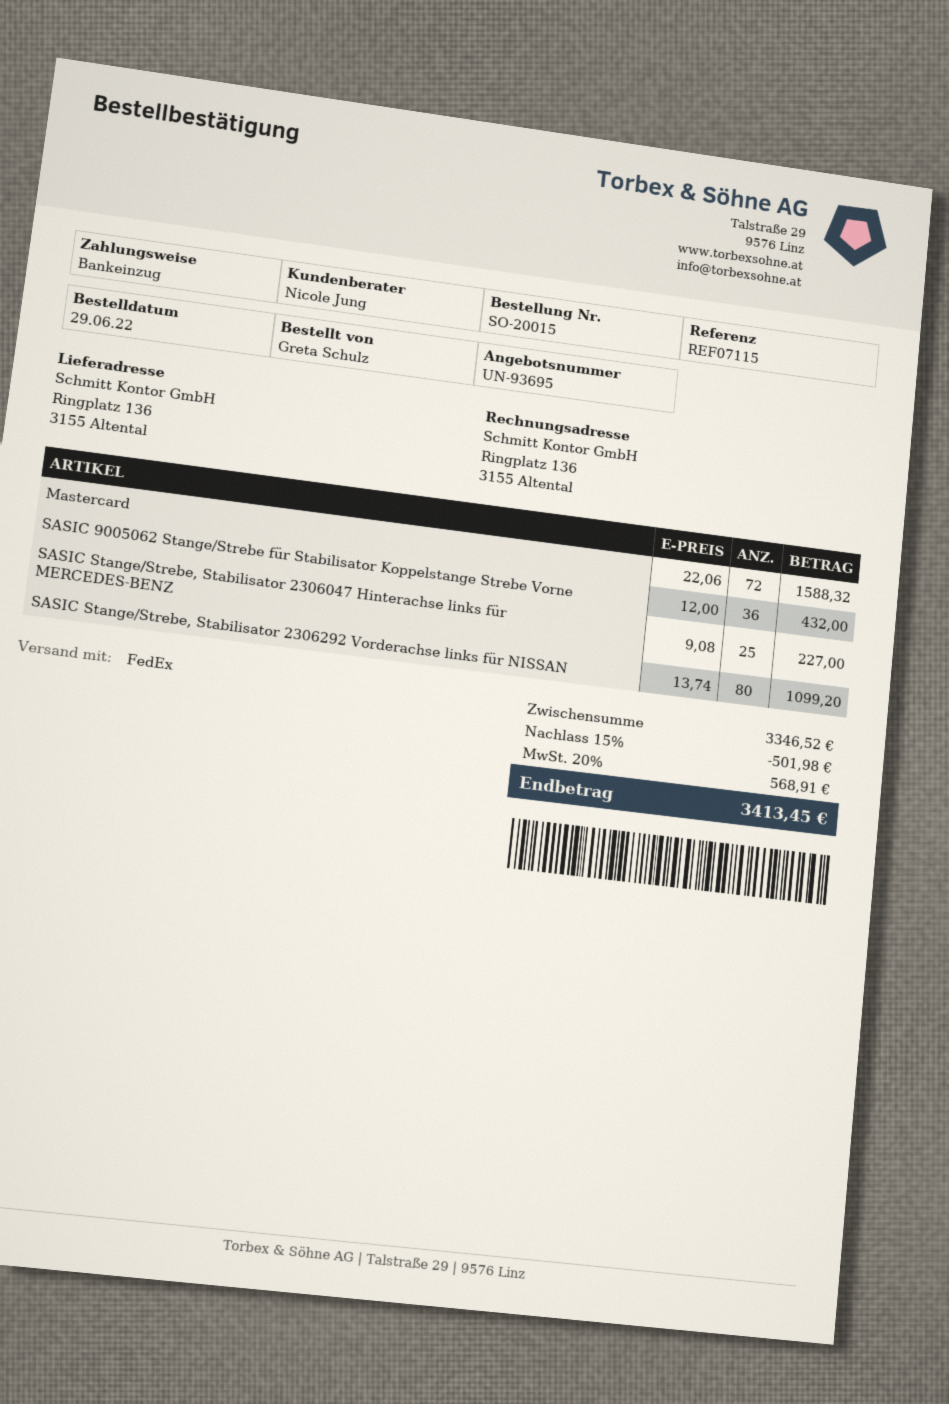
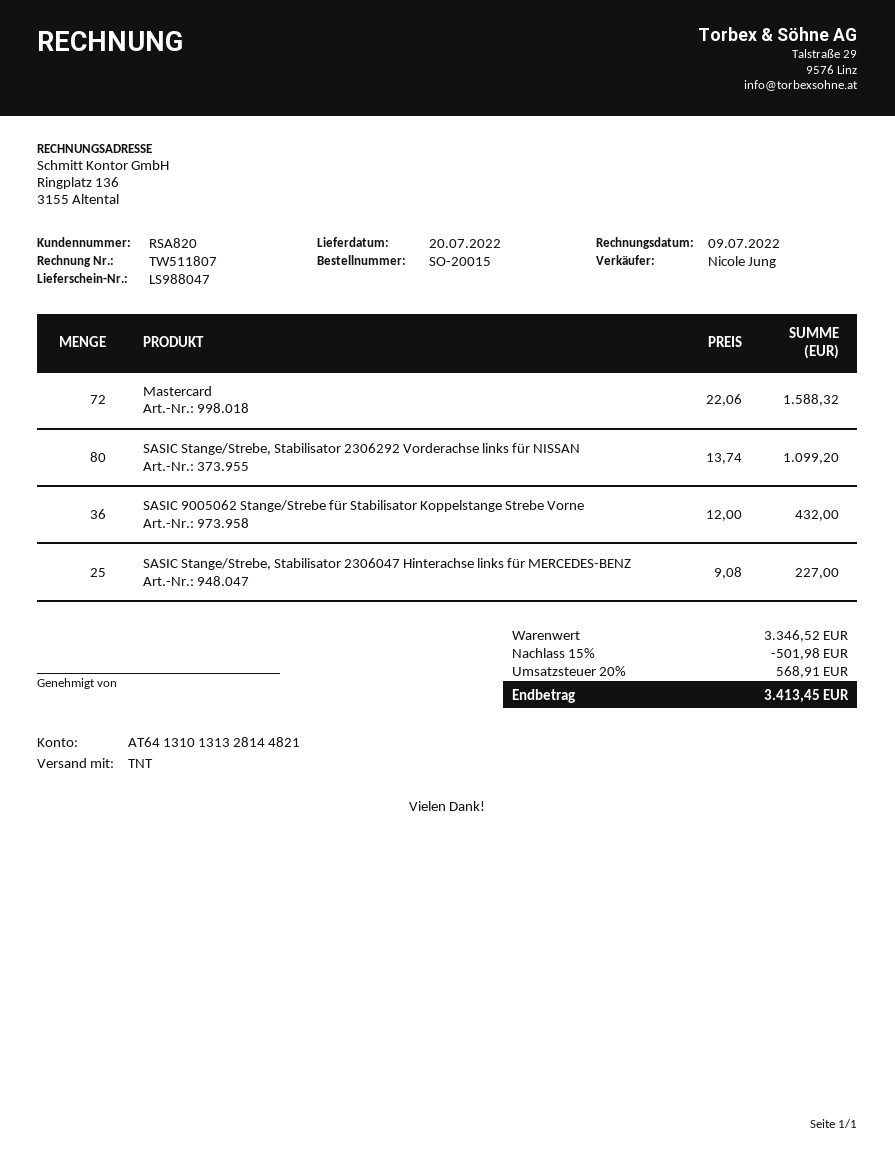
shipping method: FedEx -> TNT

